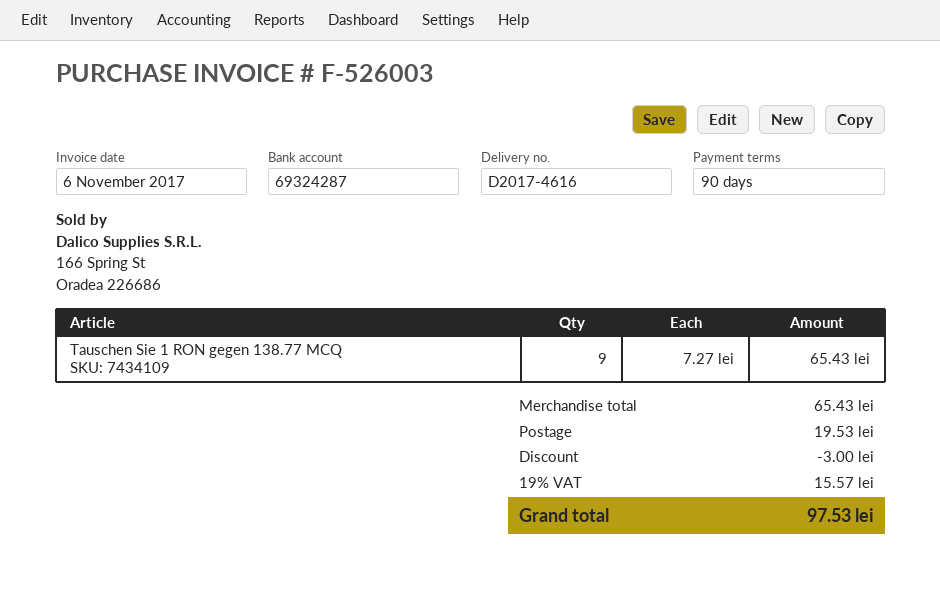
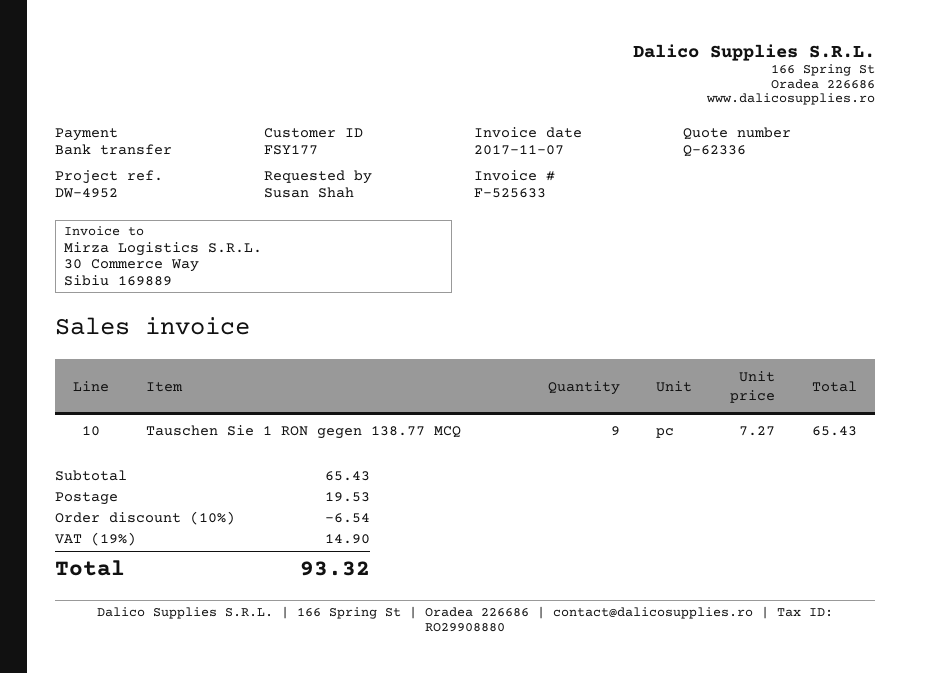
invoice number: F-526003 -> F-525633
invoice date: 2017-11-06 -> 2017-11-07
discount: 3.00 -> 6.54
tax: 19% = 15.57 -> 19% = 14.90
total: 97.53 -> 93.32

